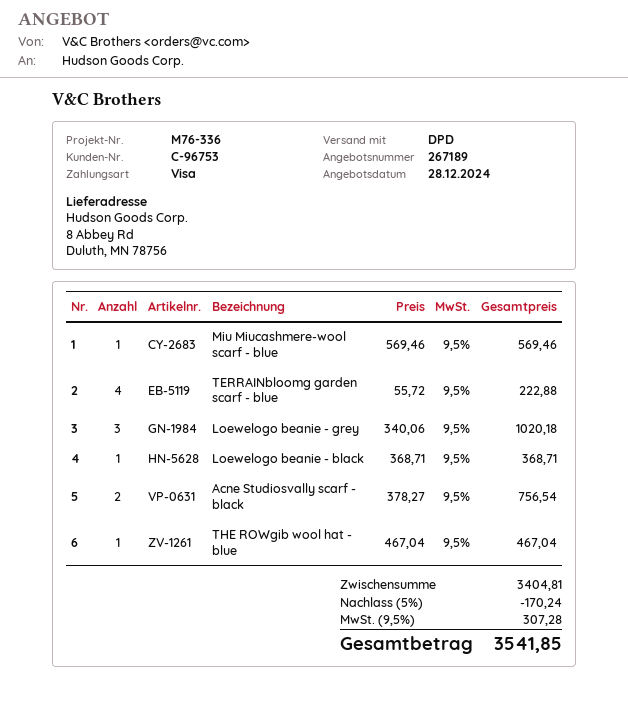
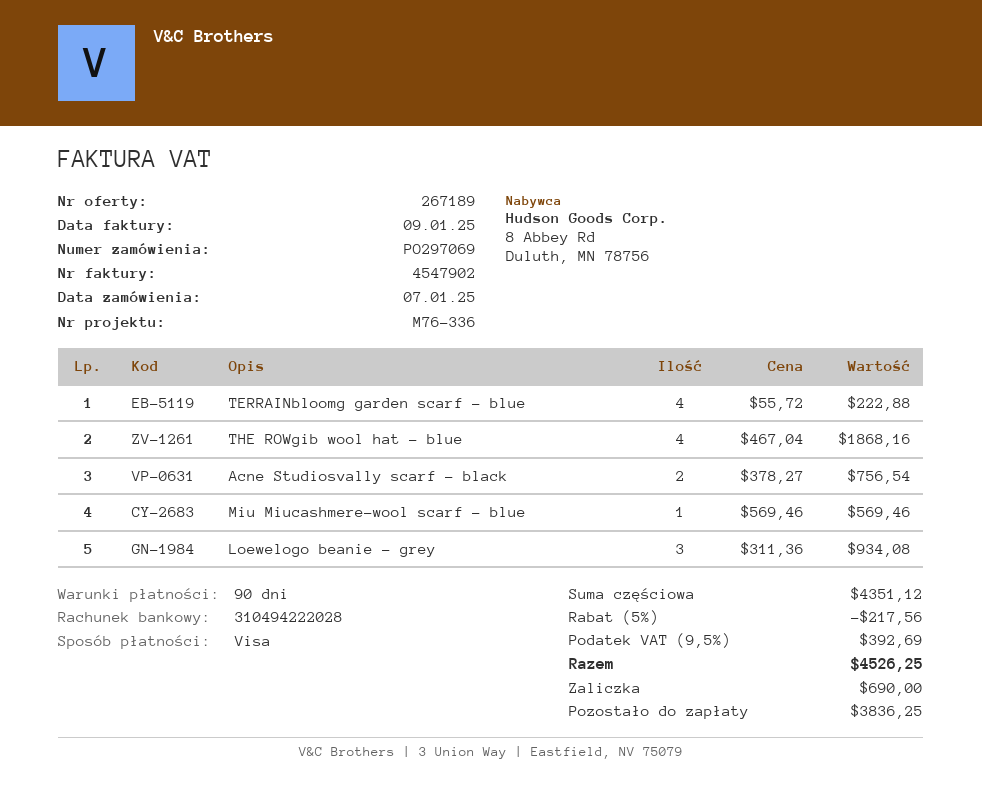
Loewelogo beanie - grey: 3 x 340.06 = 1020.18 -> 3 x 311.36 = 934.08
Loewelogo beanie - black: 1 x 368.71 = 368.71 -> none
THE ROWgib wool hat - blue: 1 x 467.04 = 467.04 -> 4 x 467.04 = 1868.16
subtotal: 3404.81 -> 4351.12
discount: 5% = 170.24 -> 5% = 217.56
tax: 9.5% = 307.28 -> 9.5% = 392.69
total: 3541.85 -> 4526.25

